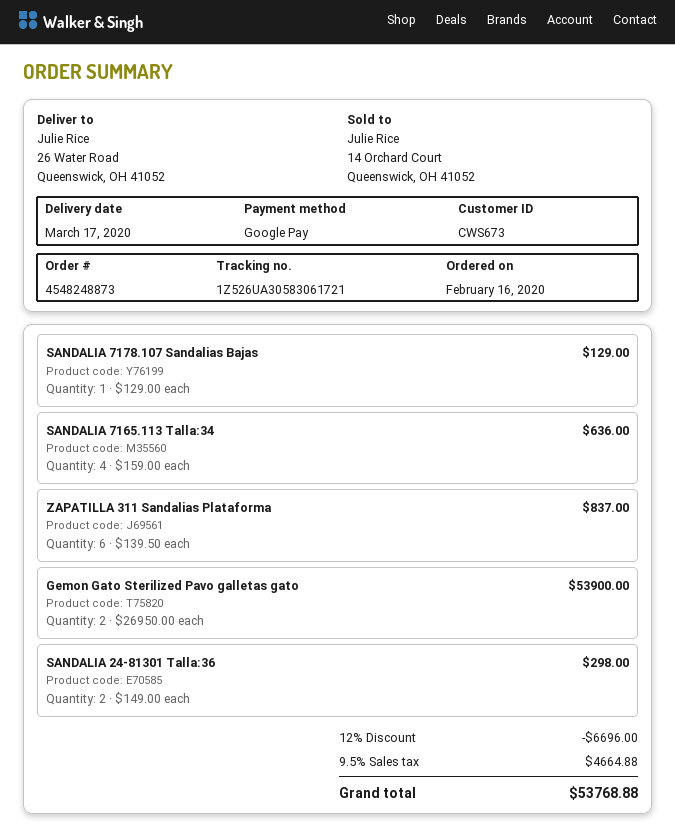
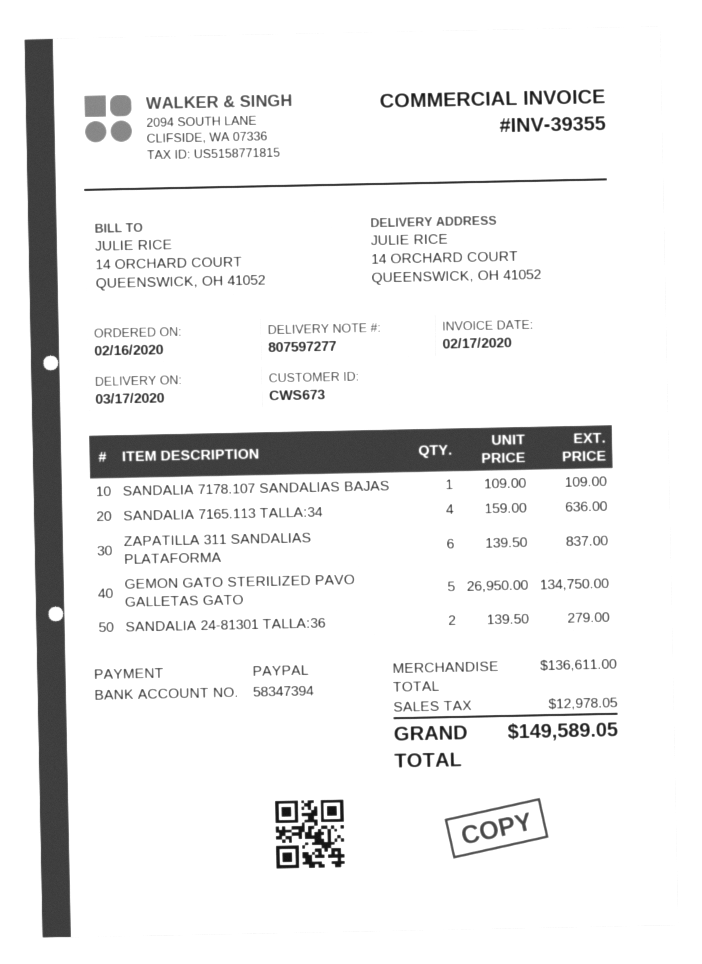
payment method: Google Pay -> PayPal
ship to: 26 Water Road, Queenswick, OH 41052 -> 14 ORCHARD COURT, QUEENSWICK, OH 41052
SANDALIA 7178.107 Sandalias Bajas: 1 x 129.00 = 129.00 -> 1 x 109.00 = 109.00
Gemon Gato Sterilized Pavo galletas gato: 2 x 26950.00 = 53900.00 -> 5 x 26950.00 = 134750.00
SANDALIA 24-81301 Talla:36: 2 x 149.00 = 298.00 -> 2 x 139.50 = 279.00
discount: 12% = 6696.00 -> none
tax: 4664.88 -> 12978.05
total: 53768.88 -> 149589.05

